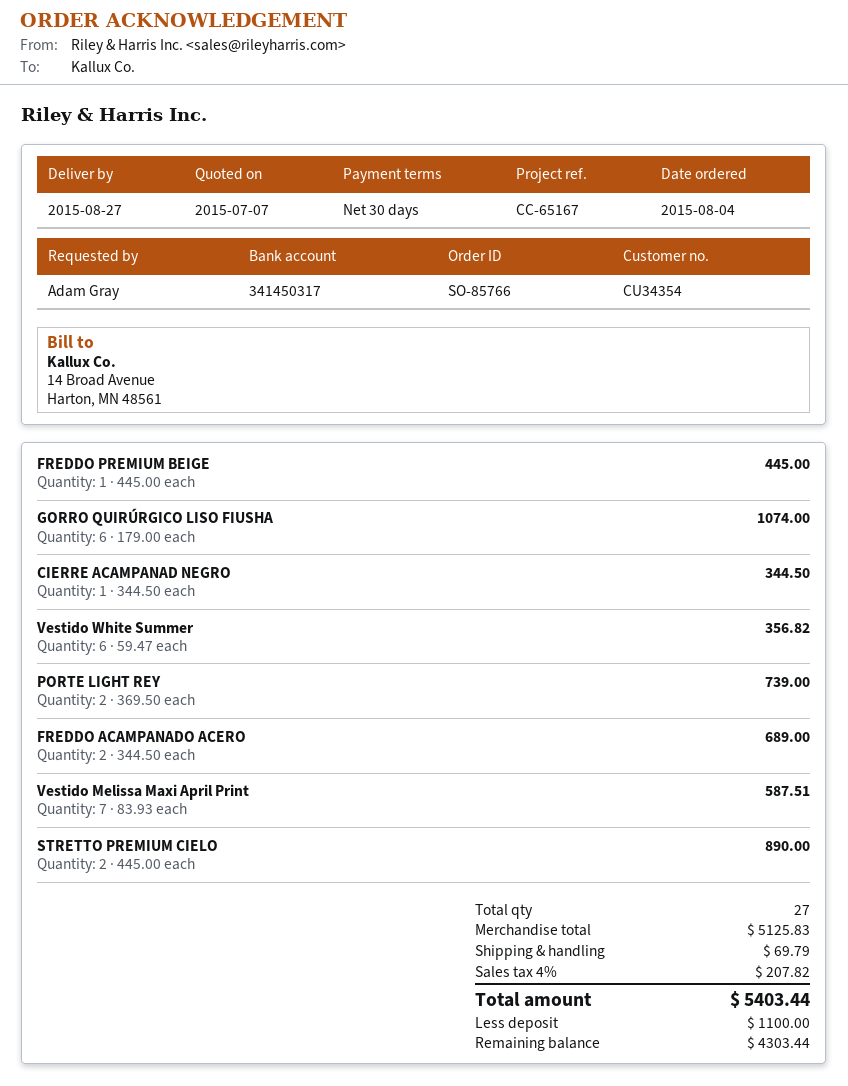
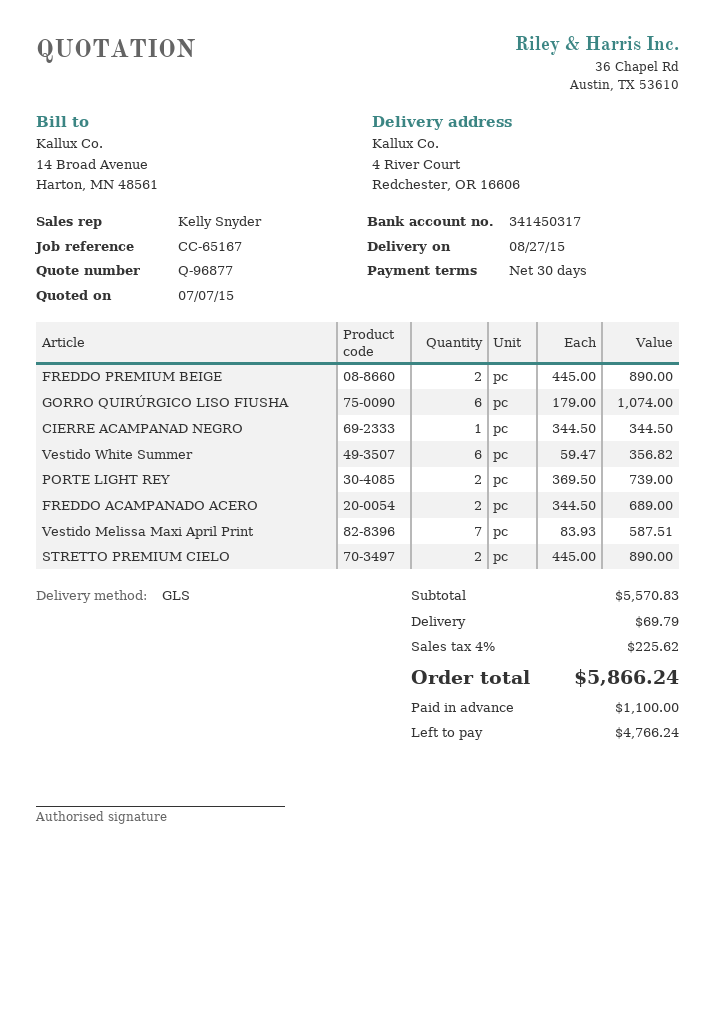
FREDDO PREMIUM BEIGE: 1 x 445.00 = 445.00 -> 2 x 445.00 = 890.00
subtotal: 5125.83 -> 5570.83
tax: 4% = 207.82 -> 4% = 225.62
total: 5403.44 -> 5866.24
balance: 4303.44 -> 4766.24

